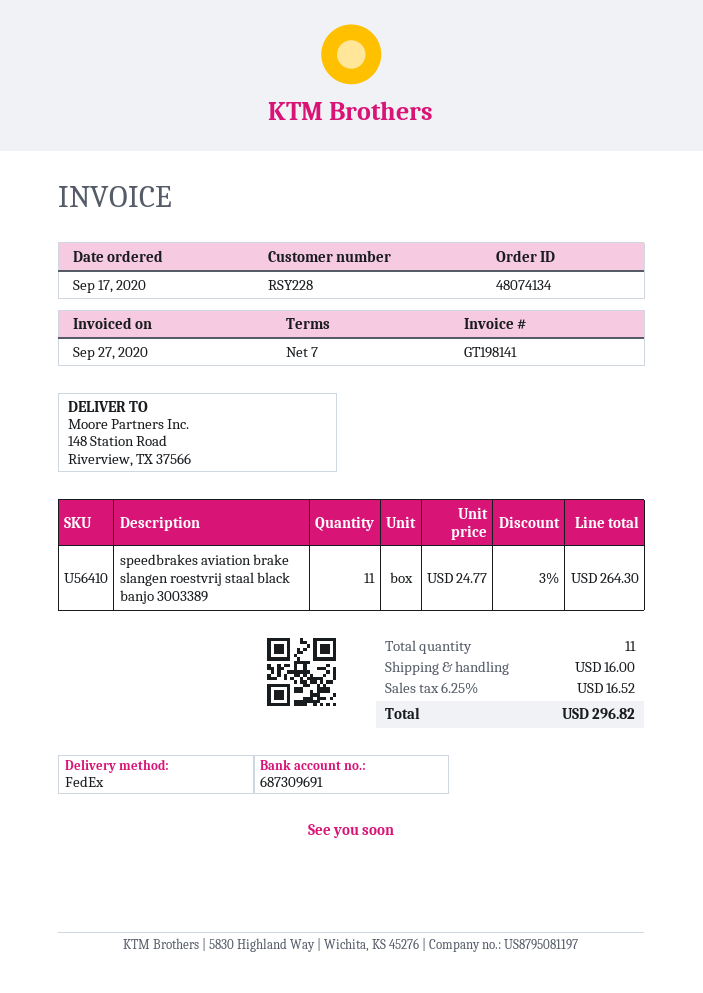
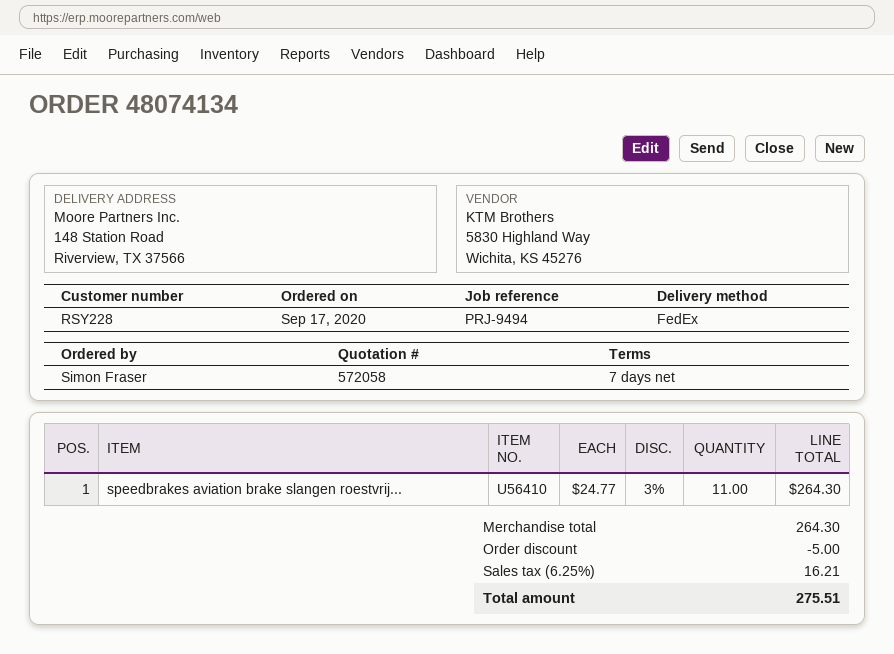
discount: none -> 5.00
shipping: 16.00 -> none
tax: 6.25% = 16.52 -> 6.25% = 16.21
total: 296.82 -> 275.51

